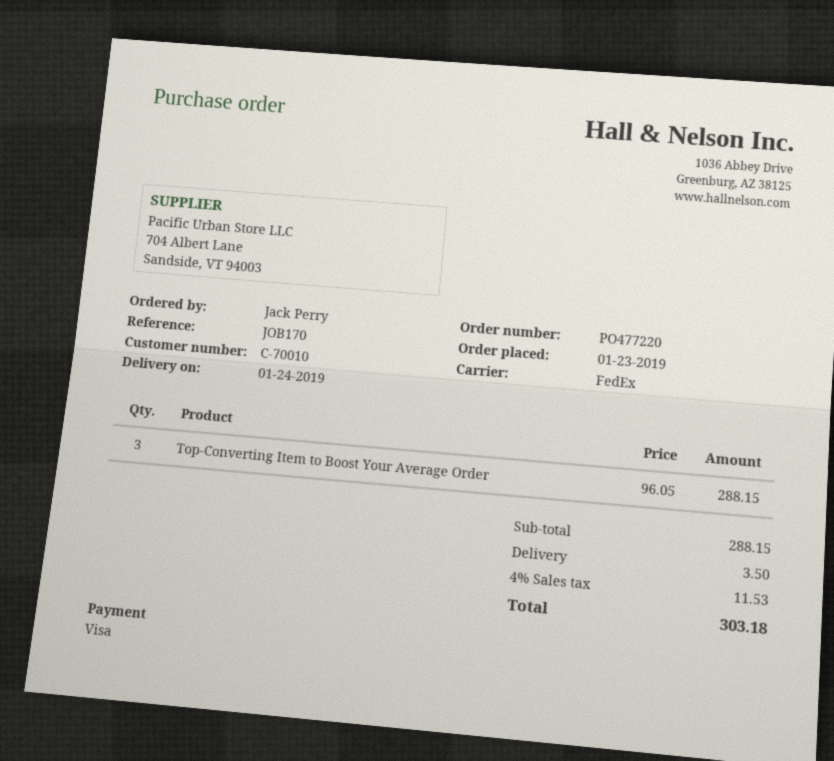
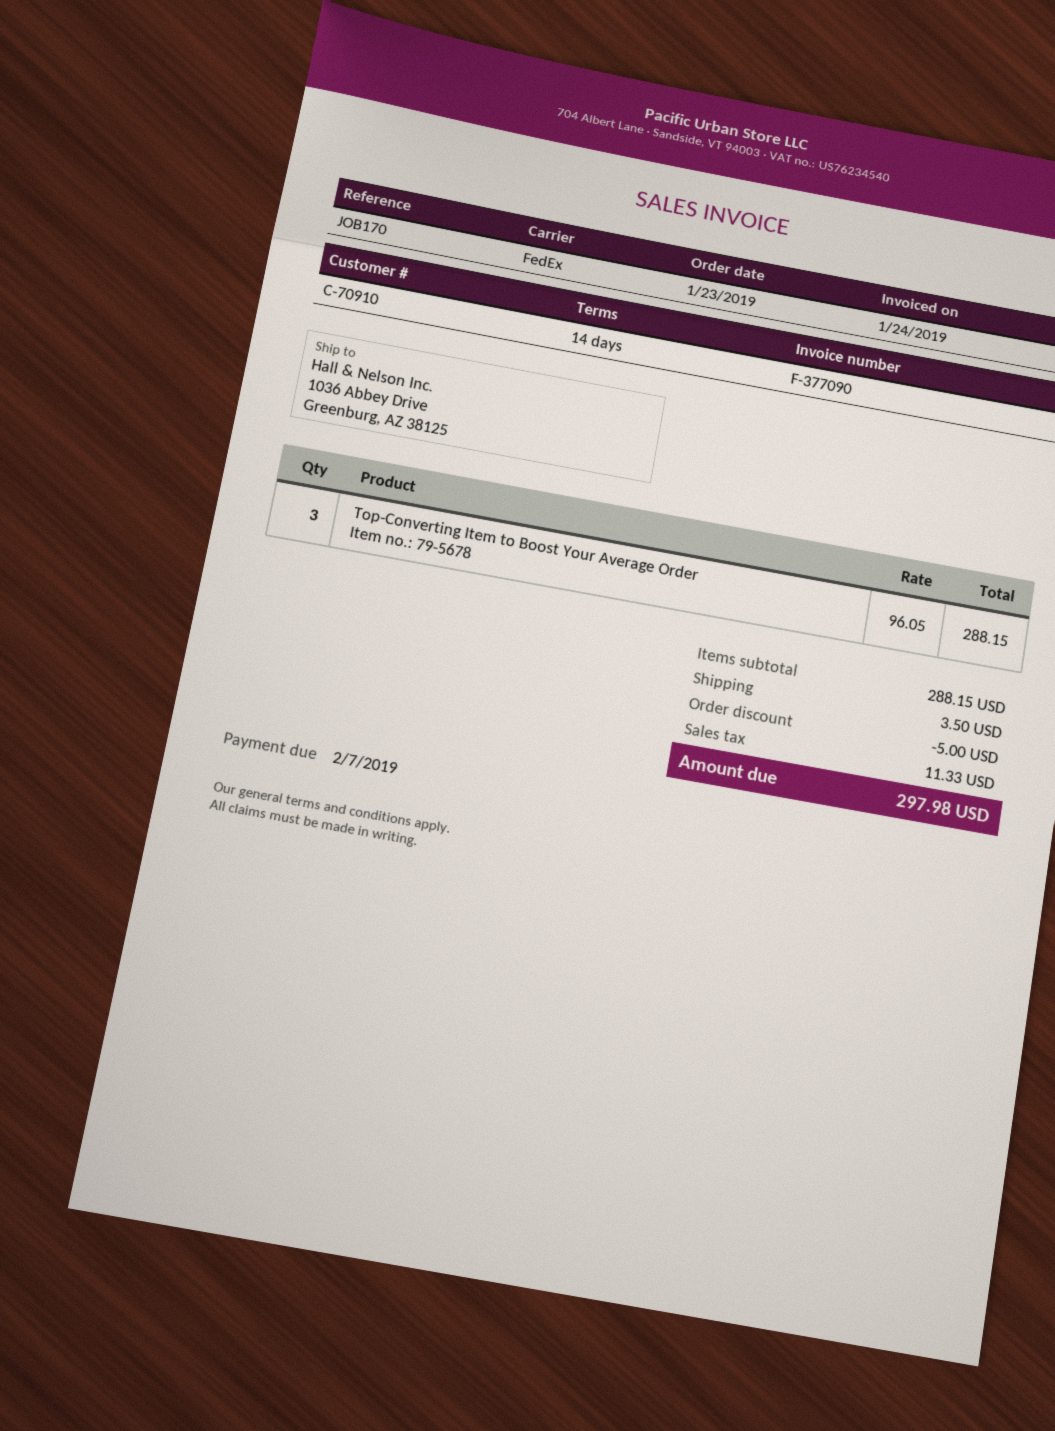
customer number: C-70010 -> C-70910
discount: none -> 5.00
tax: 11.53 -> 11.33
total: 303.18 -> 297.98

